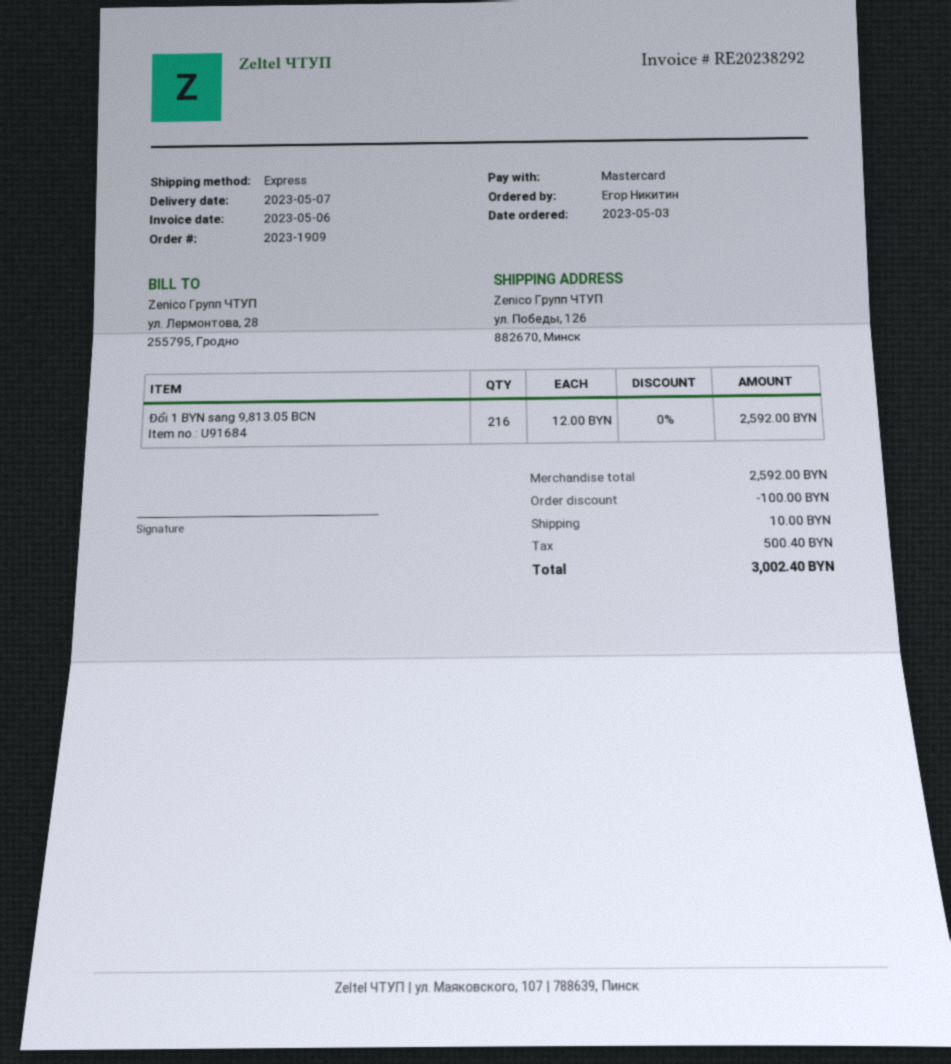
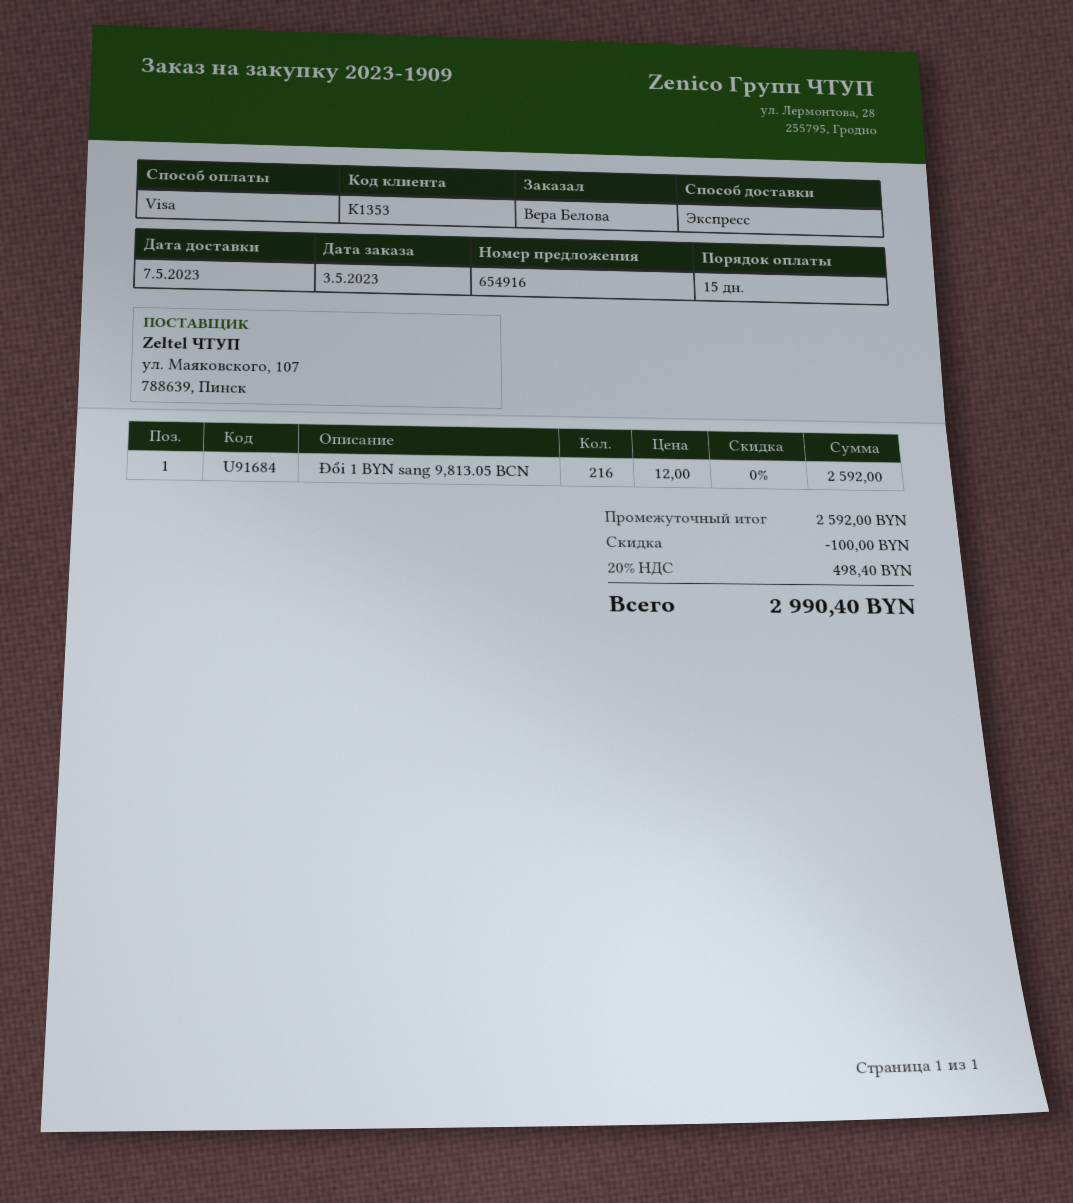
ordered by: Егор Никитин -> Вера Белова
payment method: Mastercard -> Visa
shipping: 10.00 -> none
tax: 500.40 -> 498.40
total: 3002.40 -> 2990.40

